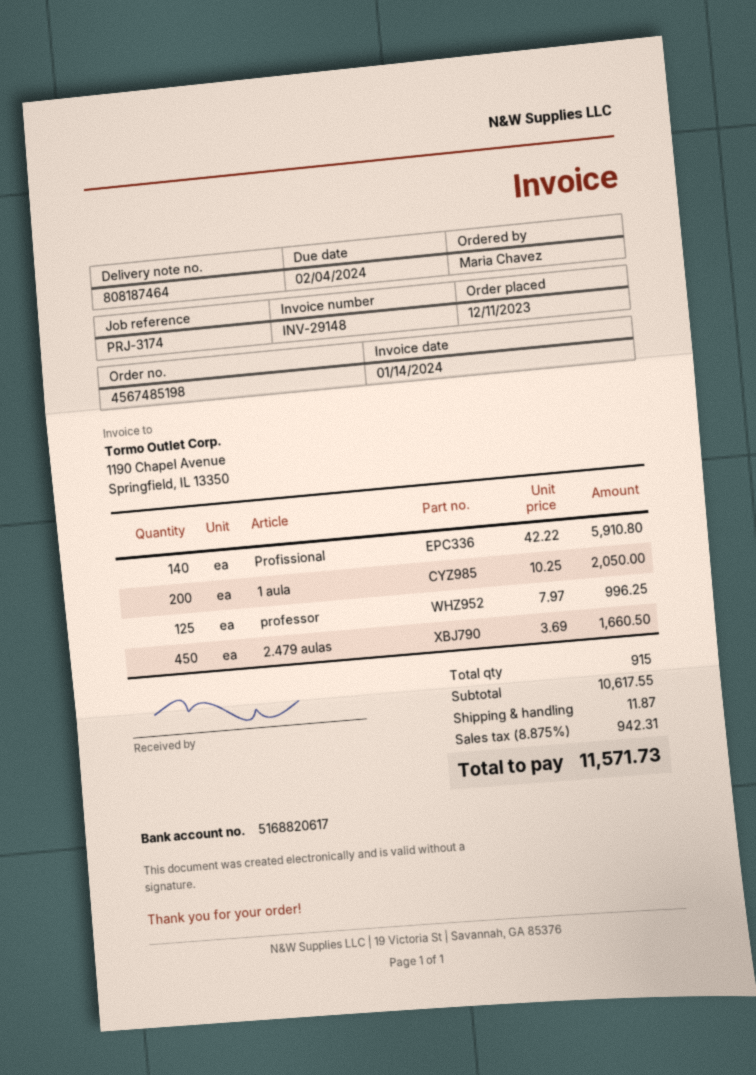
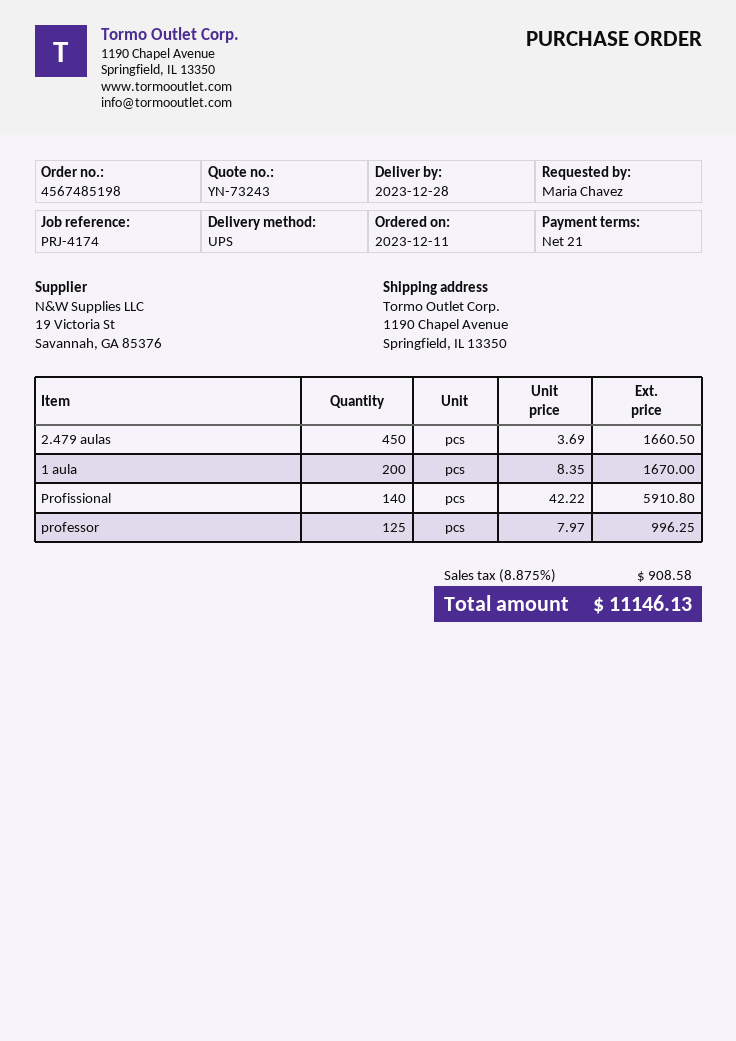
reference: PRJ-3174 -> PRJ-4174
1 aula: 200 x 10.25 = 2050.00 -> 200 x 8.35 = 1670.00
shipping: 11.87 -> none
tax: 8.875% = 942.31 -> 8.875% = 908.58
total: 11571.73 -> 11146.13

